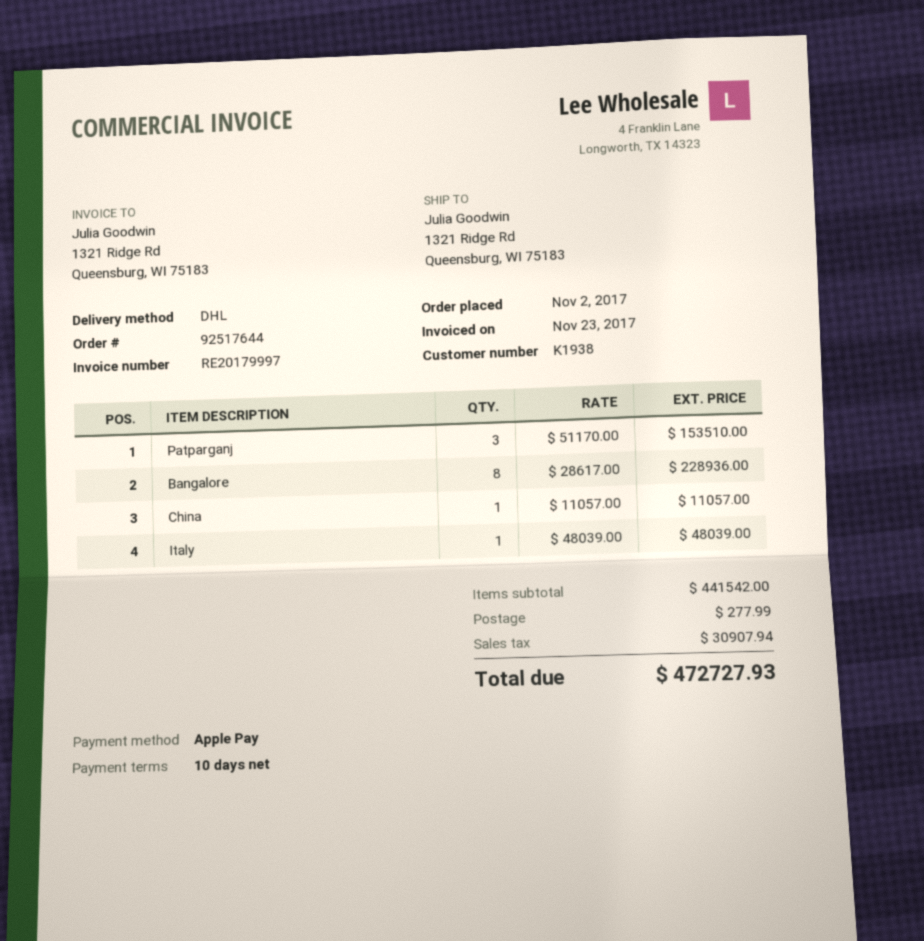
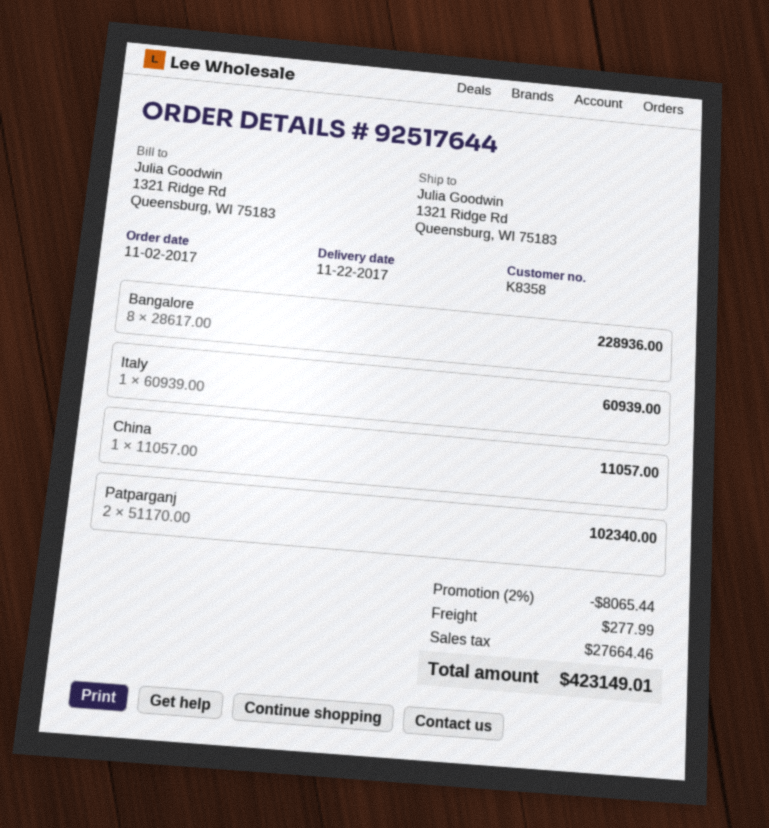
customer number: K1938 -> K8358
Patparganj: 3 x 51170.00 = 153510.00 -> 2 x 51170.00 = 102340.00
Italy: 1 x 48039.00 = 48039.00 -> 1 x 60939.00 = 60939.00
discount: none -> 2% = 8065.44
tax: 30907.94 -> 27664.46
total: 472727.93 -> 423149.01

